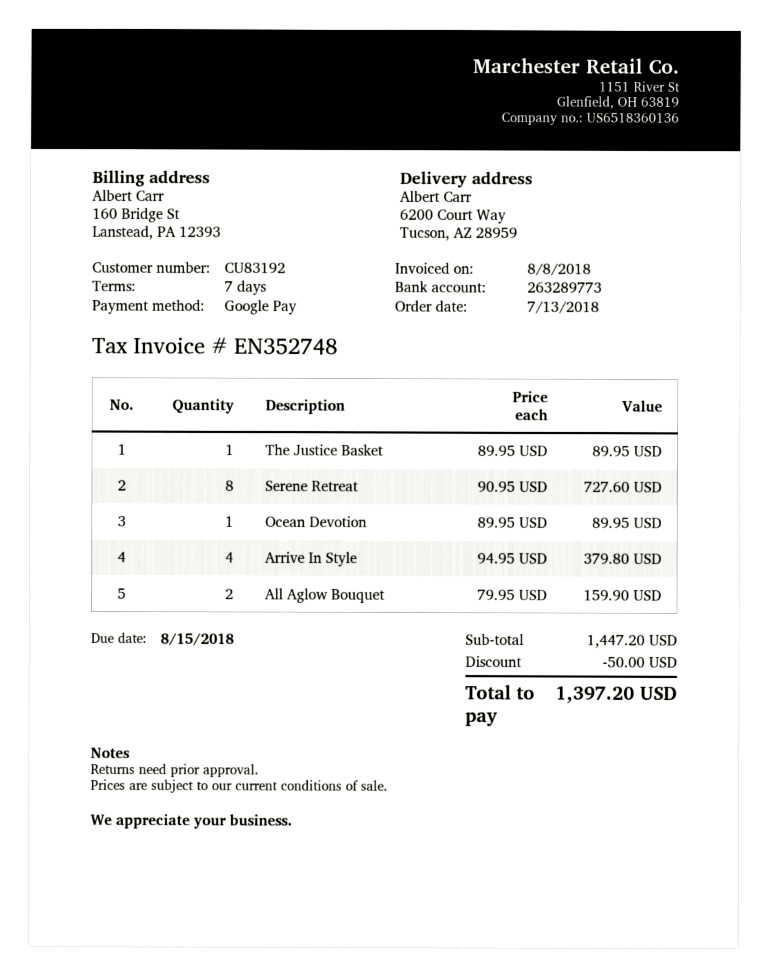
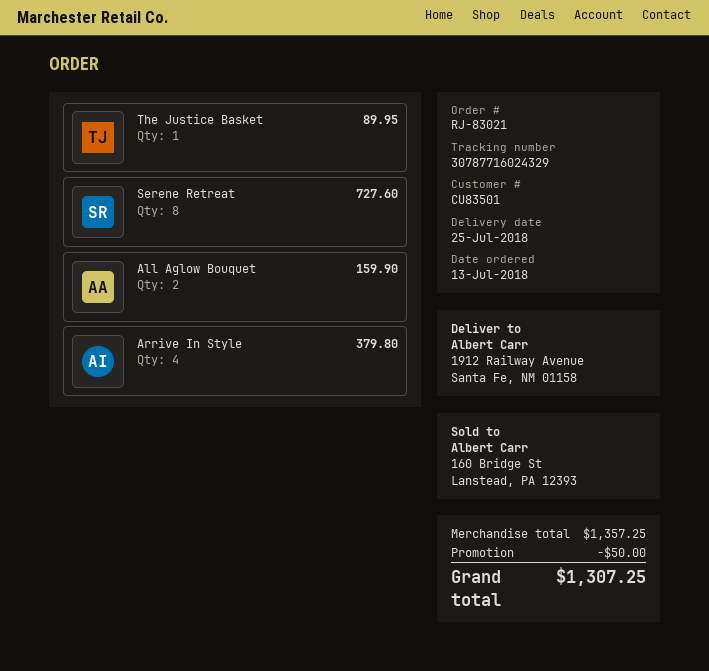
customer number: CU83192 -> CU83501
ship to: 6200 Court Way, Tucson, AZ 28959 -> 1912 Railway Avenue, Santa Fe, NM 01158
Ocean Devotion: 1 for 89.95 -> none
subtotal: 1447.20 -> 1357.25
total: 1397.20 -> 1307.25

